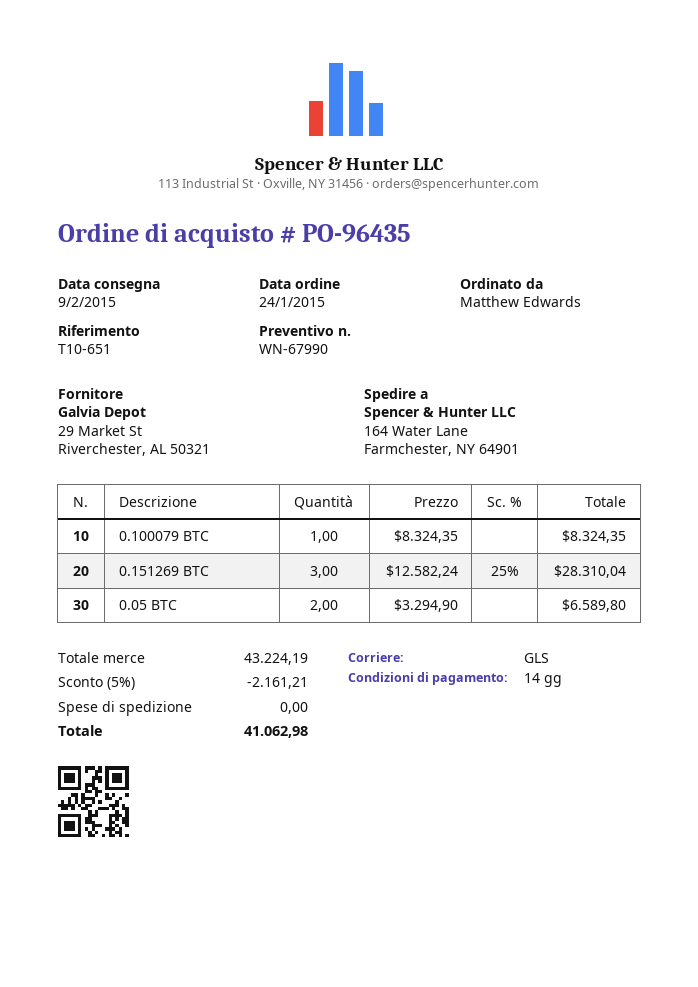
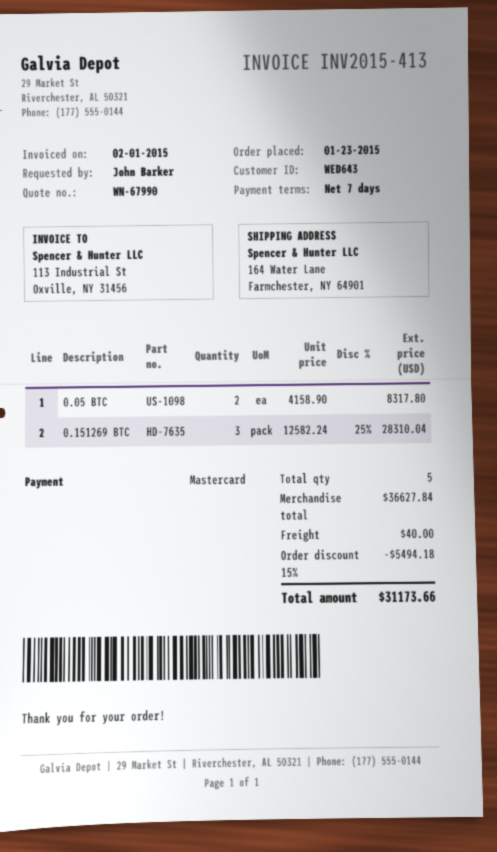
order date: 2015-01-24 -> 2015-01-23
payment terms: 14 days -> 7 days
ordered by: Matthew Edwards -> John Barker
0.100079 BTC: 1 x 8324.35 = 8324.35 -> none
0.05 BTC: 2 x 3294.90 = 6589.80 -> 2 x 4158.90 = 8317.80
subtotal: 43224.19 -> 36627.84
discount: 5% = 2161.21 -> 15% = 5494.18
shipping: 0.00 -> 40.00
total: 41062.98 -> 31173.66

